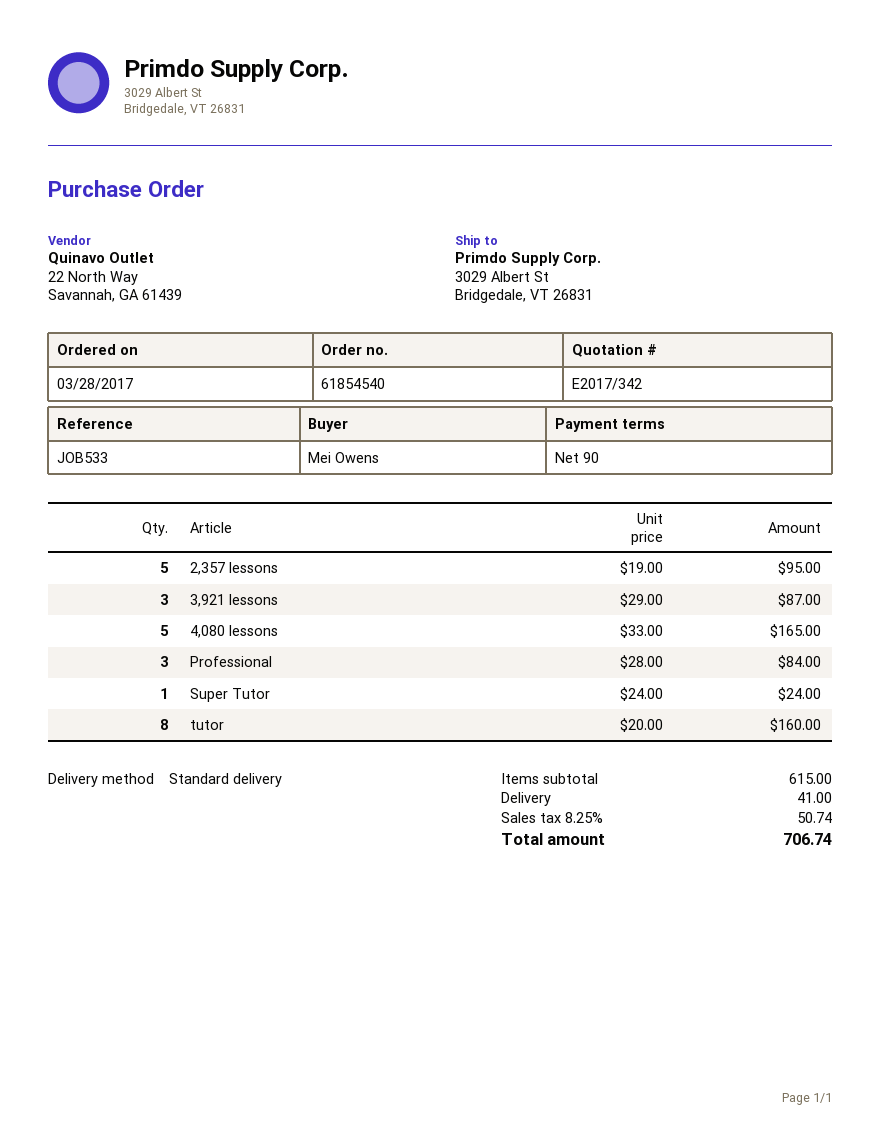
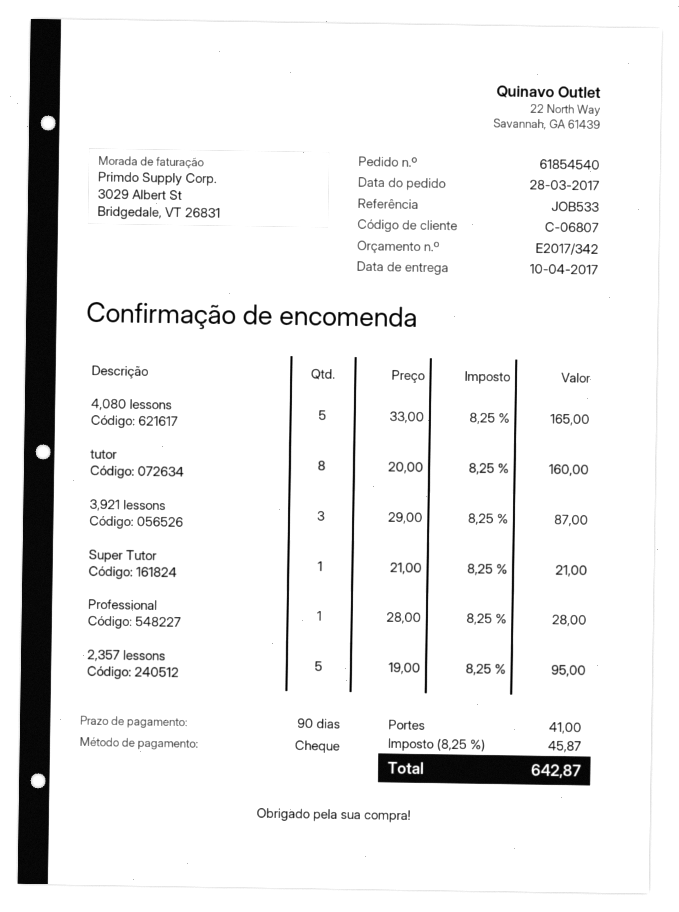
Professional: 3 x 28.00 = 84.00 -> 1 x 28.00 = 28.00
Super Tutor: 1 x 24.00 = 24.00 -> 1 x 21.00 = 21.00
tax: 8.25% = 50.74 -> 8.25% = 45.87
total: 706.74 -> 642.87

